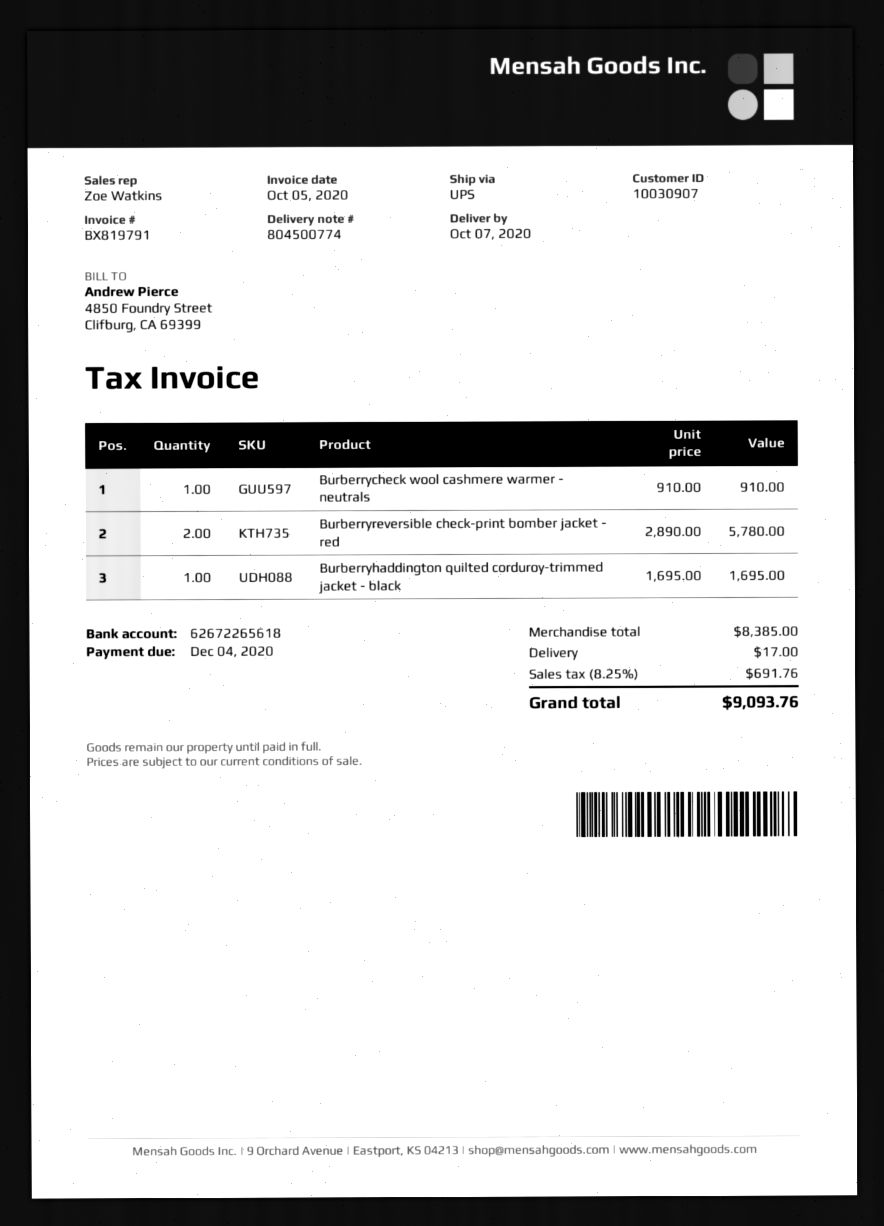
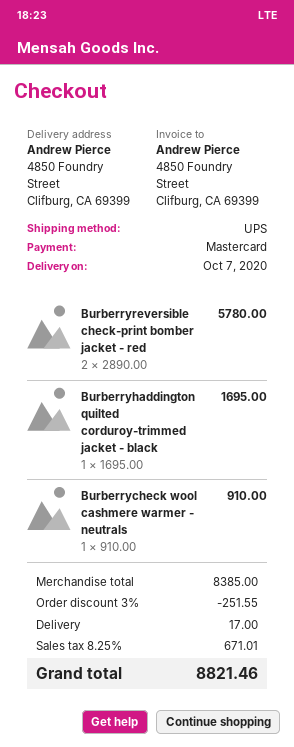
discount: none -> 3% = 251.55
tax: 8.25% = 691.76 -> 8.25% = 671.01
total: 9093.76 -> 8821.46

